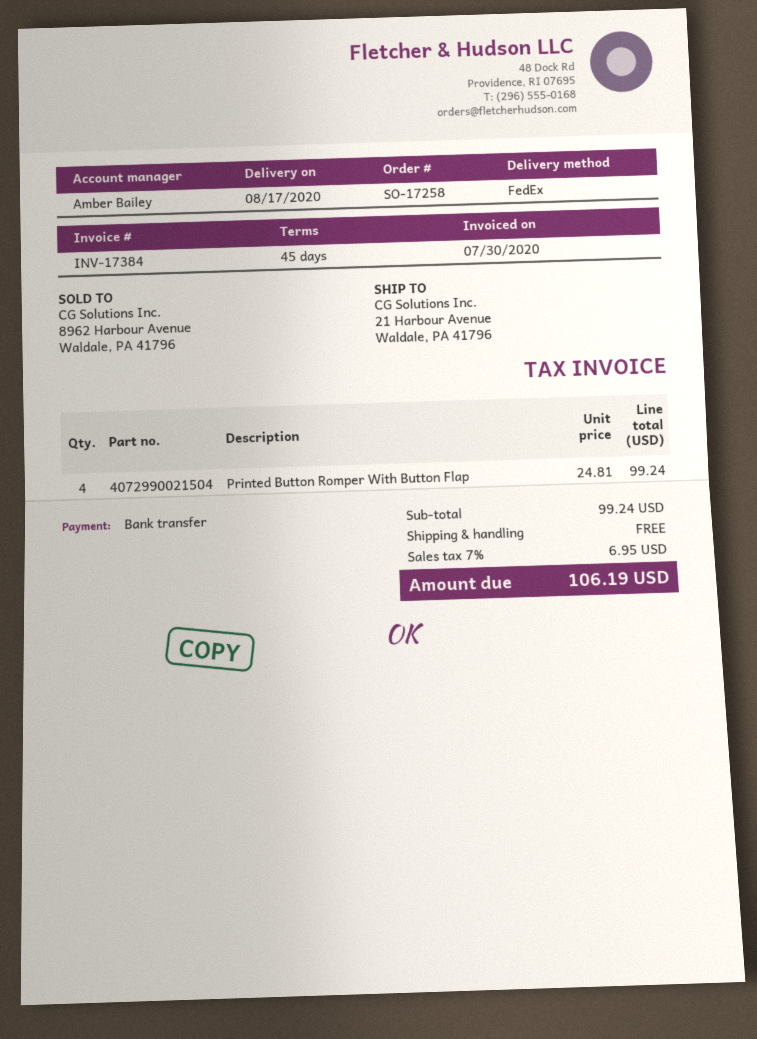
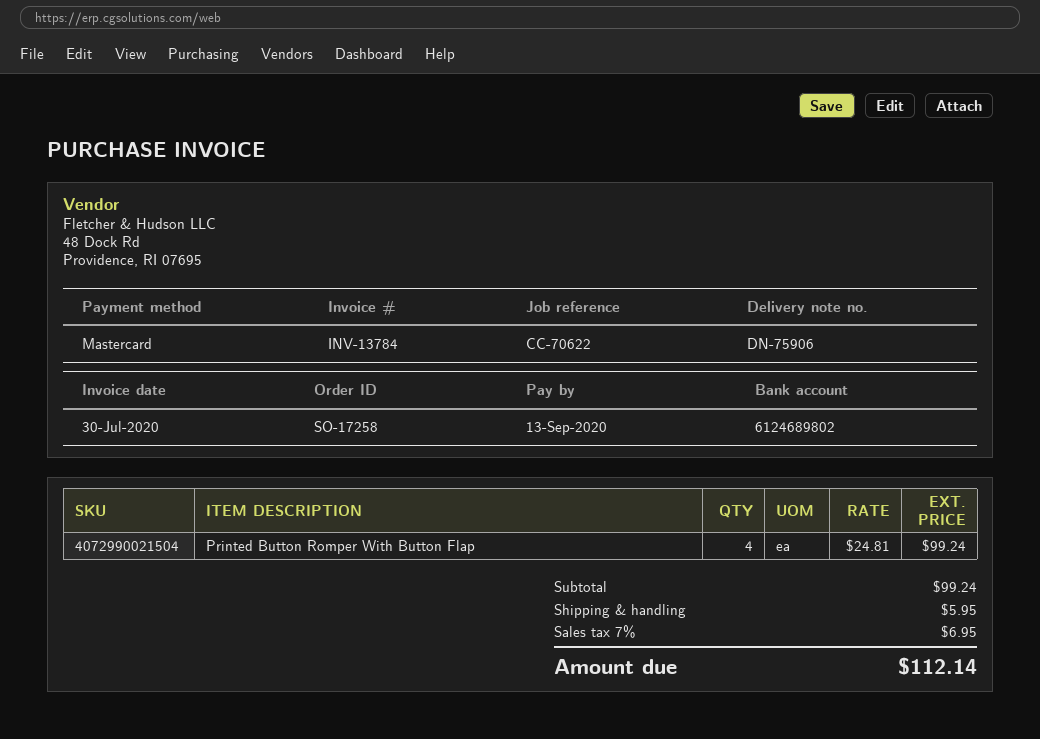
invoice number: INV-17384 -> INV-13784
payment method: bank transfer -> Mastercard
shipping: 0.00 -> 5.95
total: 106.19 -> 112.14

